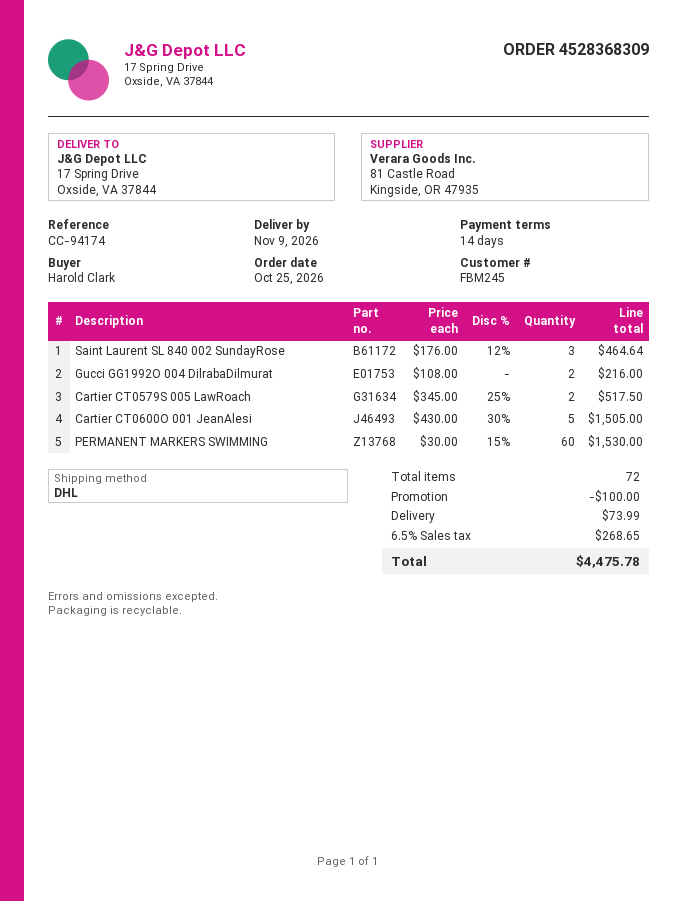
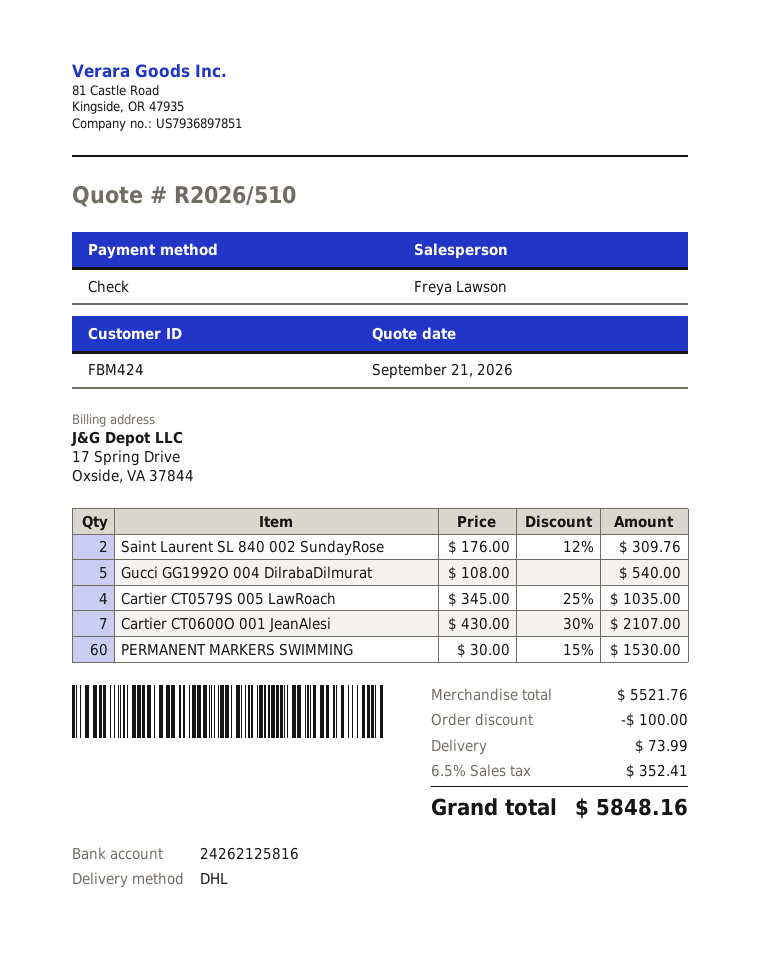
customer number: FBM245 -> FBM424
Saint Laurent SL 840 002 SundayRose: 3 x 176.00 - 12% = 464.64 -> 2 x 176.00 - 12% = 309.76
Gucci GG1992O 004 DilrabaDilmurat: 2 x 108.00 = 216.00 -> 5 x 108.00 = 540.00
Cartier CT0579S 005 LawRoach: 2 x 345.00 - 25% = 517.50 -> 4 x 345.00 - 25% = 1035.00
Cartier CT0600O 001 JeanAlesi: 5 x 430.00 - 30% = 1505.00 -> 7 x 430.00 - 30% = 2107.00
tax: 6.5% = 268.65 -> 6.5% = 352.41
total: 4475.78 -> 5848.16

